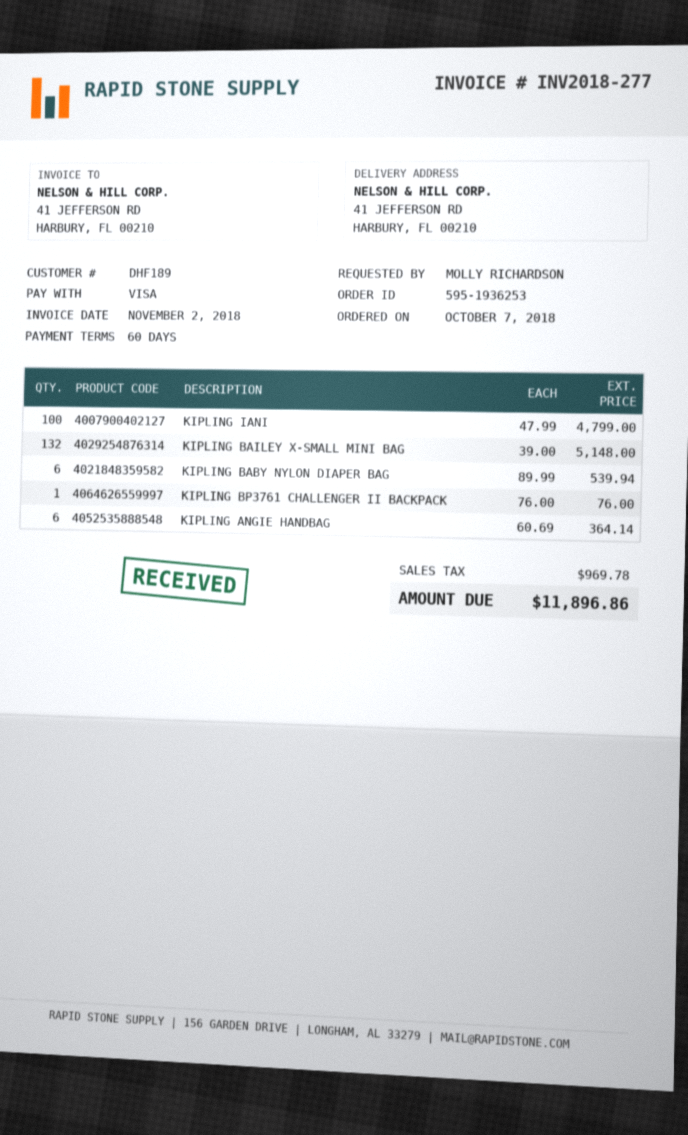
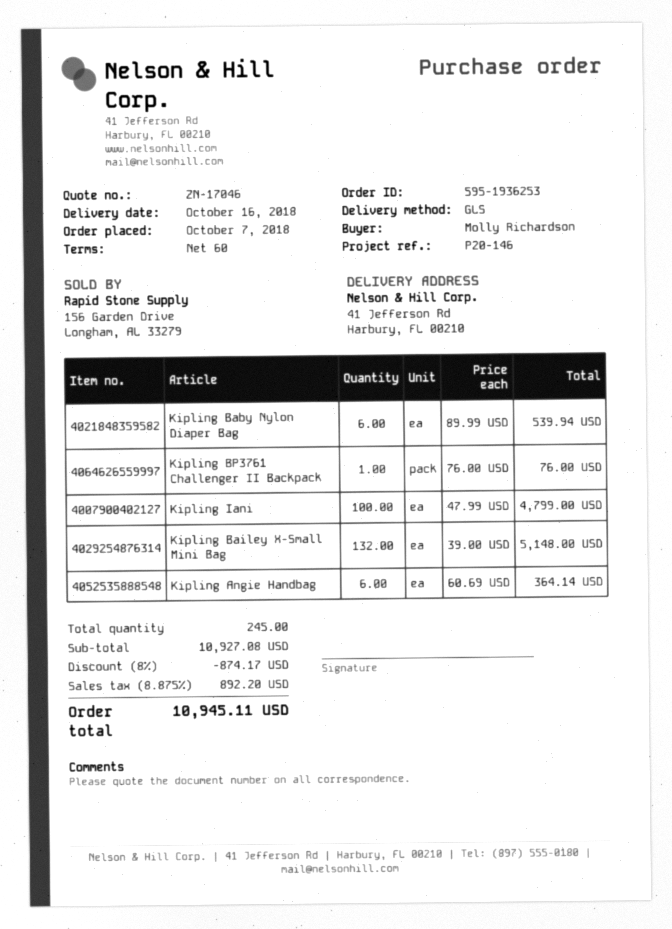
discount: none -> 8% = 874.17
tax: 969.78 -> 892.20
total: 11896.86 -> 10945.11

